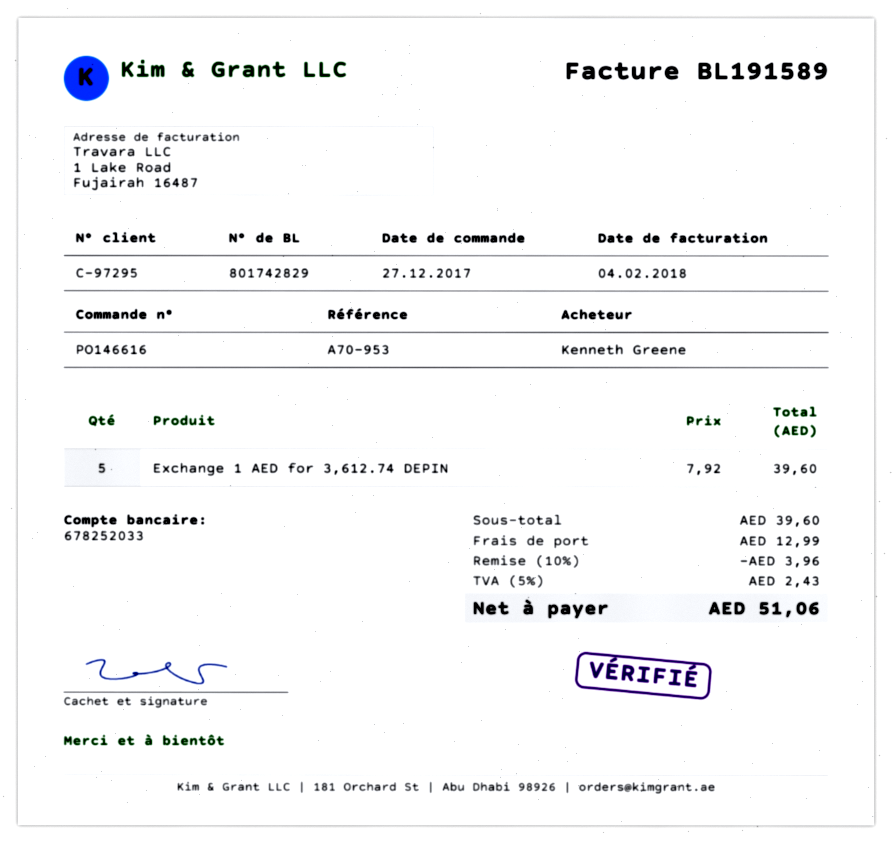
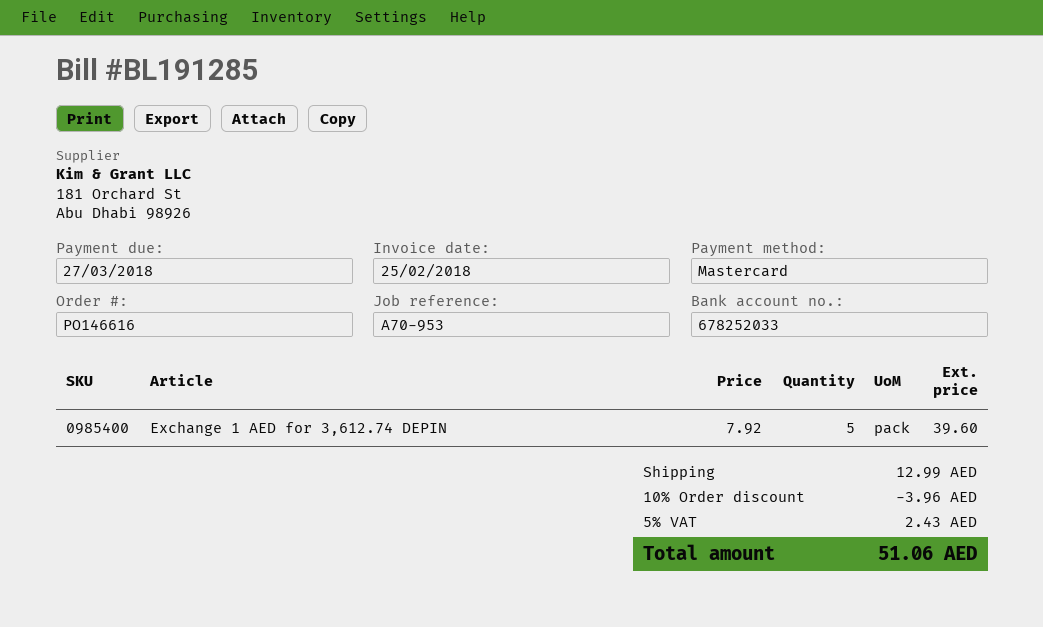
invoice number: BL191589 -> BL191285
invoice date: 2018-02-04 -> 2018-02-25

